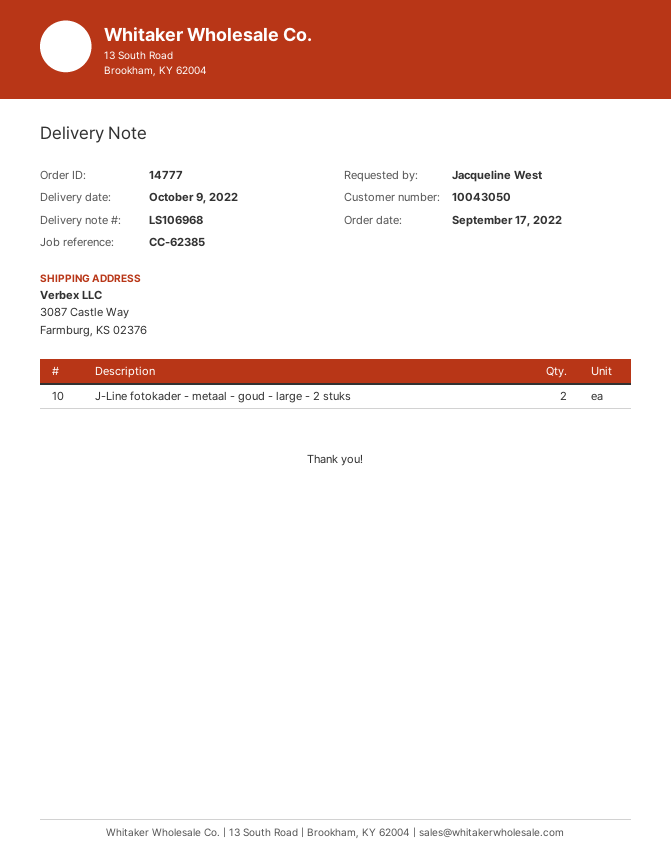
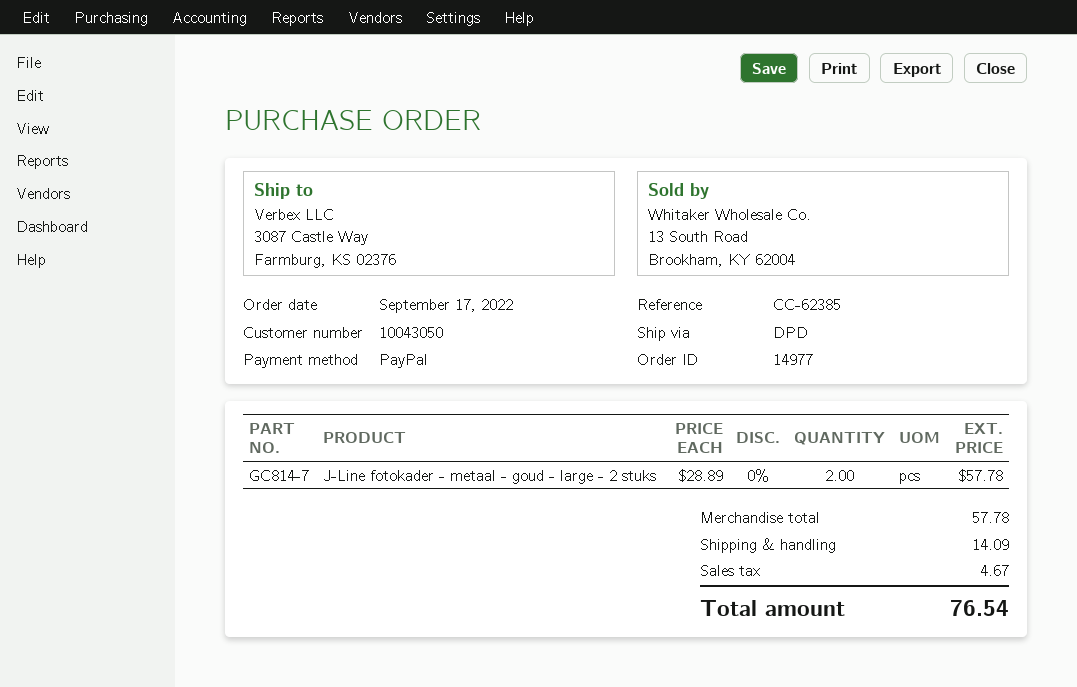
order number: 14777 -> 14977

